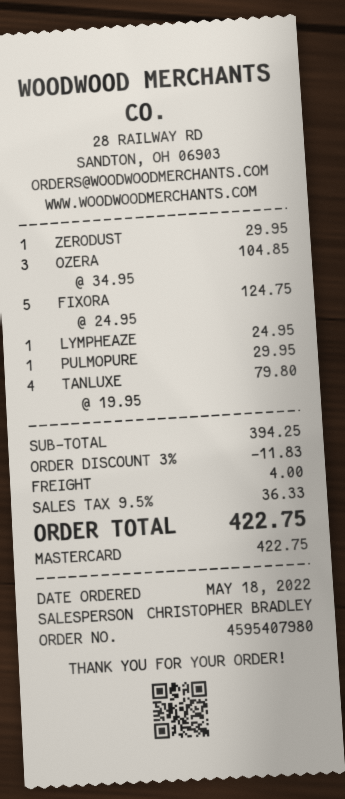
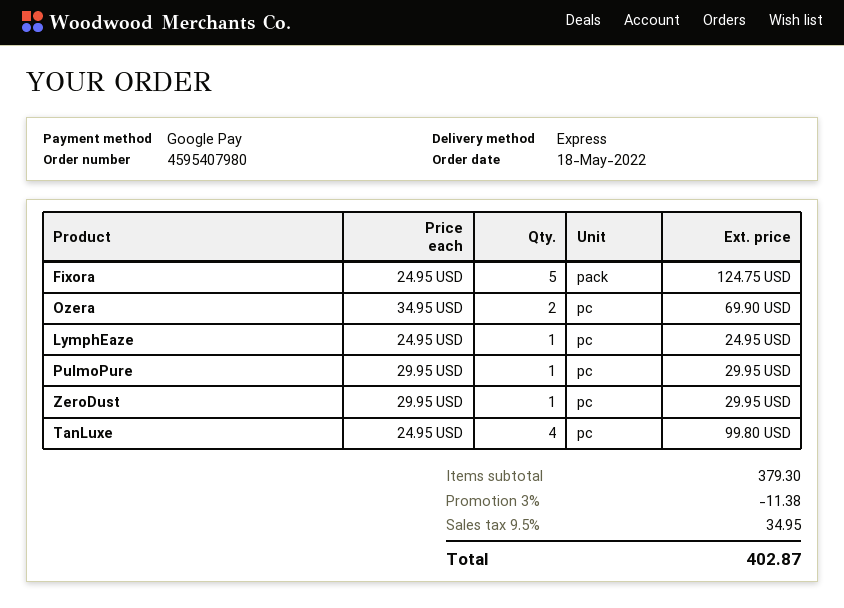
payment method: Mastercard -> Google Pay
OZERA: 3 x 34.95 = 104.85 -> 2 x 34.95 = 69.90
TANLUXE: 4 x 19.95 = 79.80 -> 4 x 24.95 = 99.80
subtotal: 394.25 -> 379.30
discount: 3% = 11.83 -> 3% = 11.38
shipping: 4.00 -> none
tax: 9.5% = 36.33 -> 9.5% = 34.95
total: 422.75 -> 402.87

